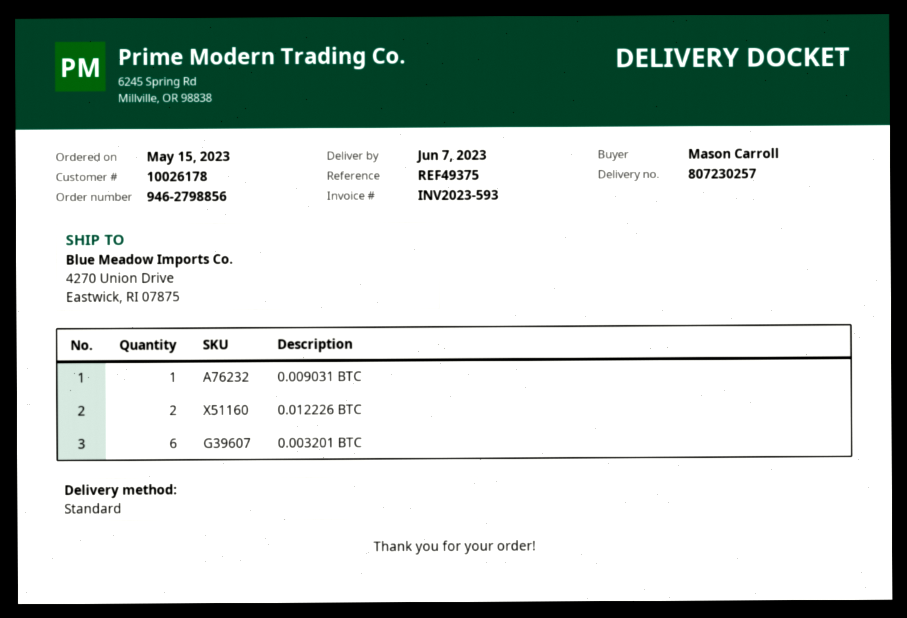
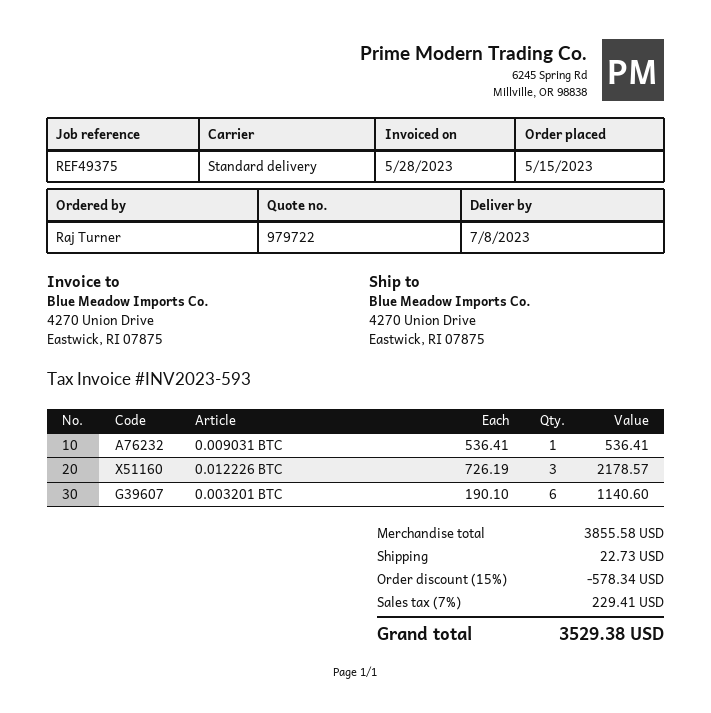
delivery date: 2023-06-07 -> 2023-07-08
ordered by: Mason Carroll -> Raj Turner
0.012226 BTC: 2 -> 3

